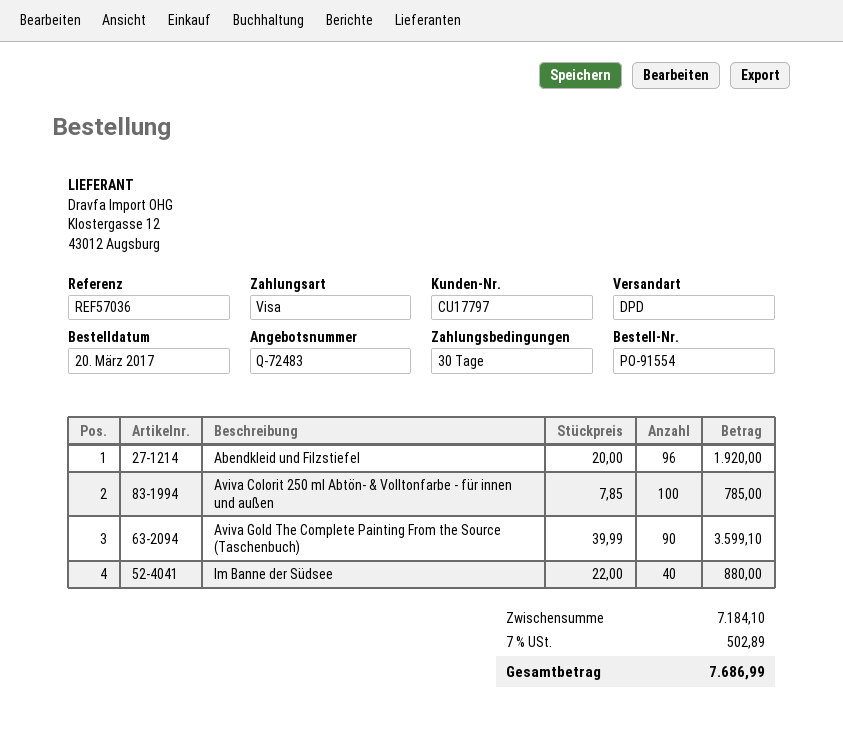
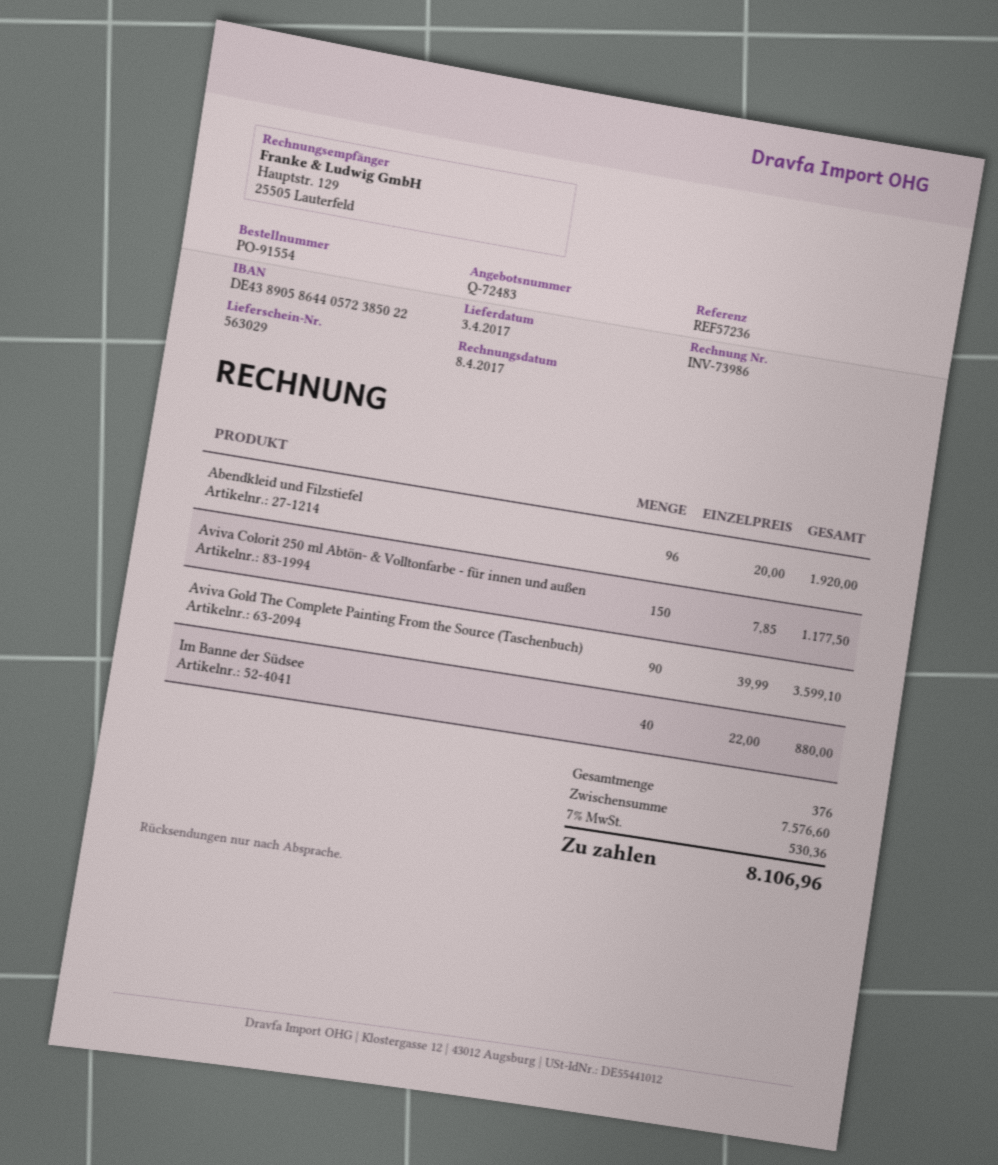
reference: REF57036 -> REF57236
Aviva Colorit 250 ml Abtön- & Volltonfarbe - für innen und außen: 100 x 7.85 = 785.00 -> 150 x 7.85 = 1177.50
subtotal: 7184.10 -> 7576.60
tax: 7% = 502.89 -> 7% = 530.36
total: 7686.99 -> 8106.96

